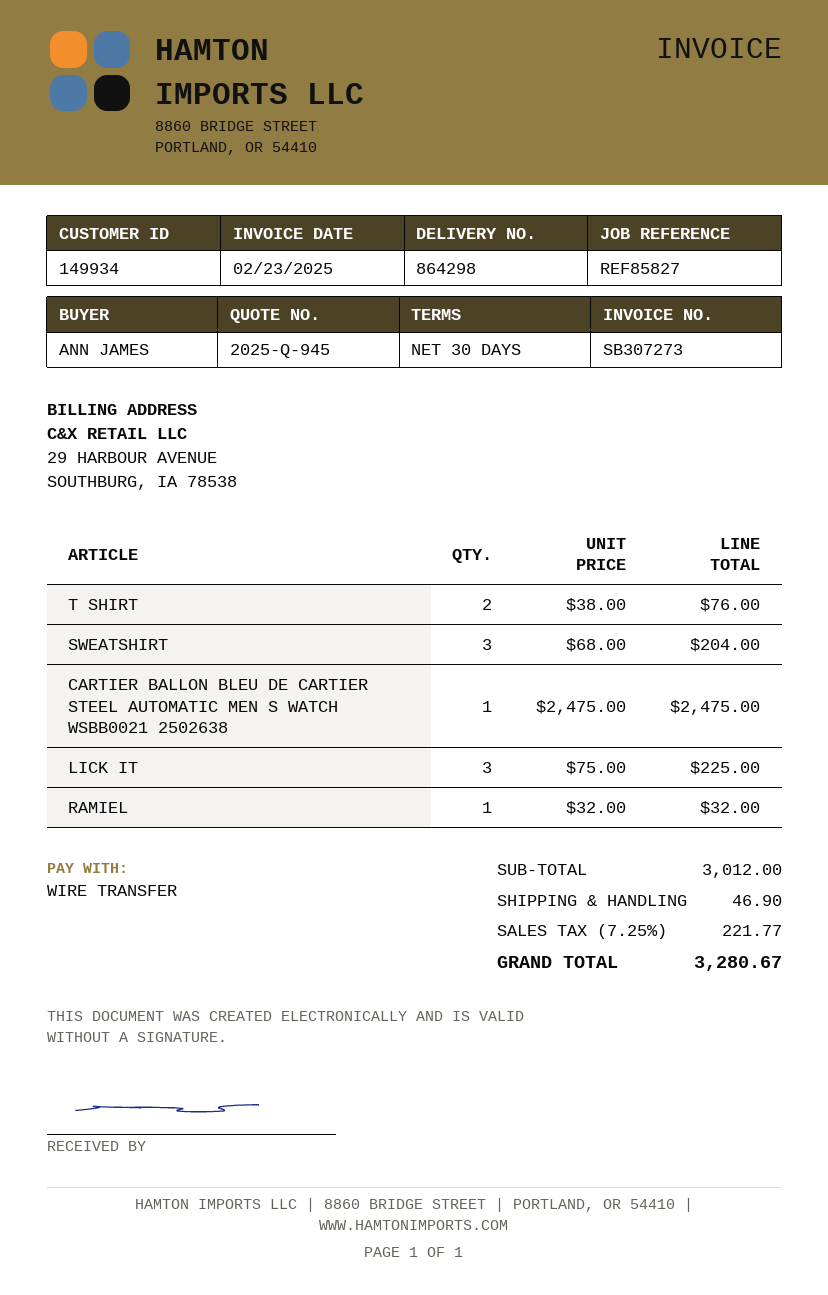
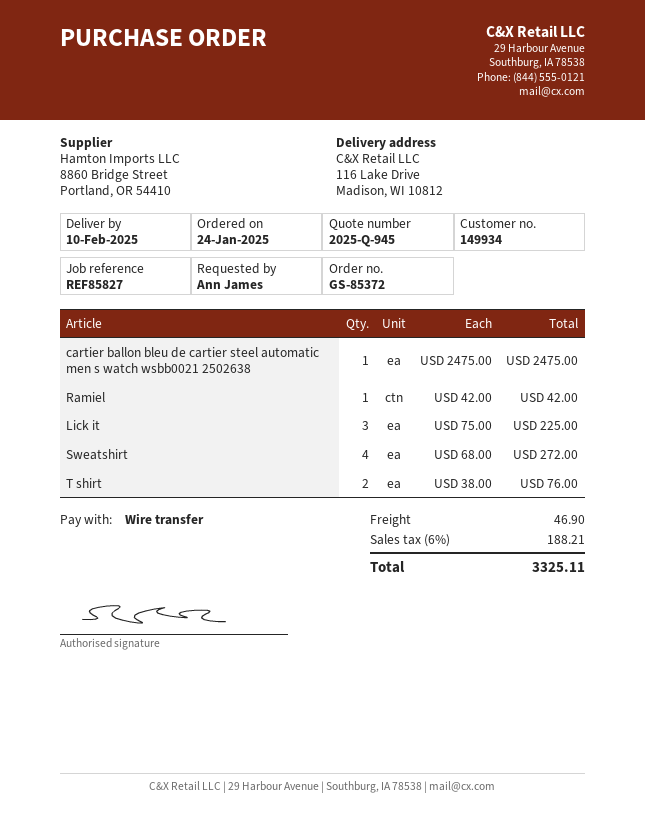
SWEATSHIRT: 3 x 68.00 = 204.00 -> 4 x 68.00 = 272.00
RAMIEL: 1 x 32.00 = 32.00 -> 1 x 42.00 = 42.00
tax: 7.25% = 221.77 -> 6% = 188.21
total: 3280.67 -> 3325.11

